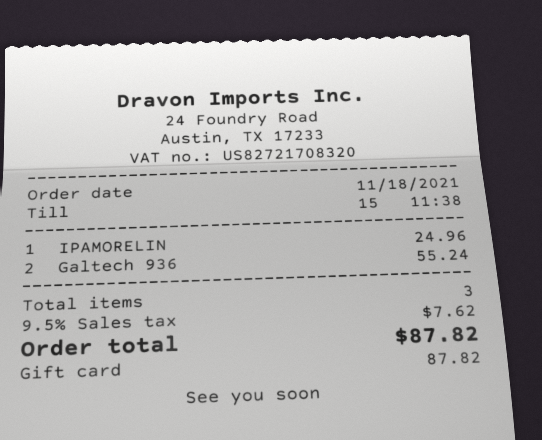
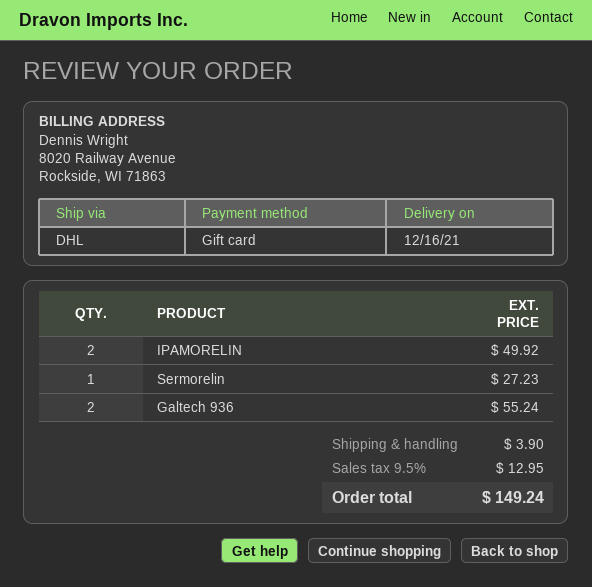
IPAMORELIN: 1 for 24.96 -> 2 for 49.92
Sermorelin: none -> 1 for 27.23
shipping: none -> 3.90
tax: 9.5% = 7.62 -> 9.5% = 12.95
total: 87.82 -> 149.24

